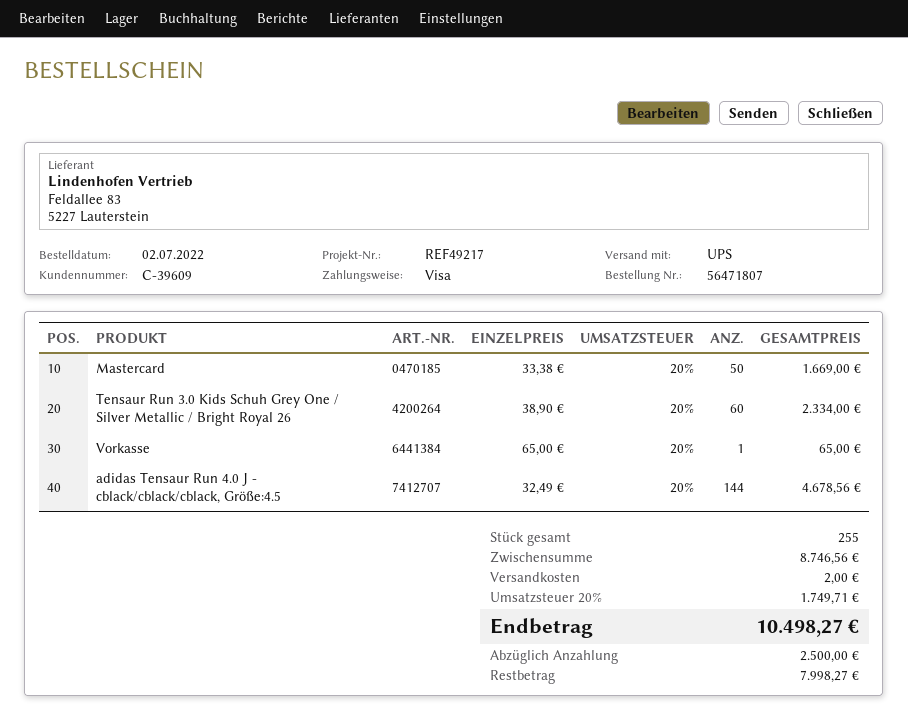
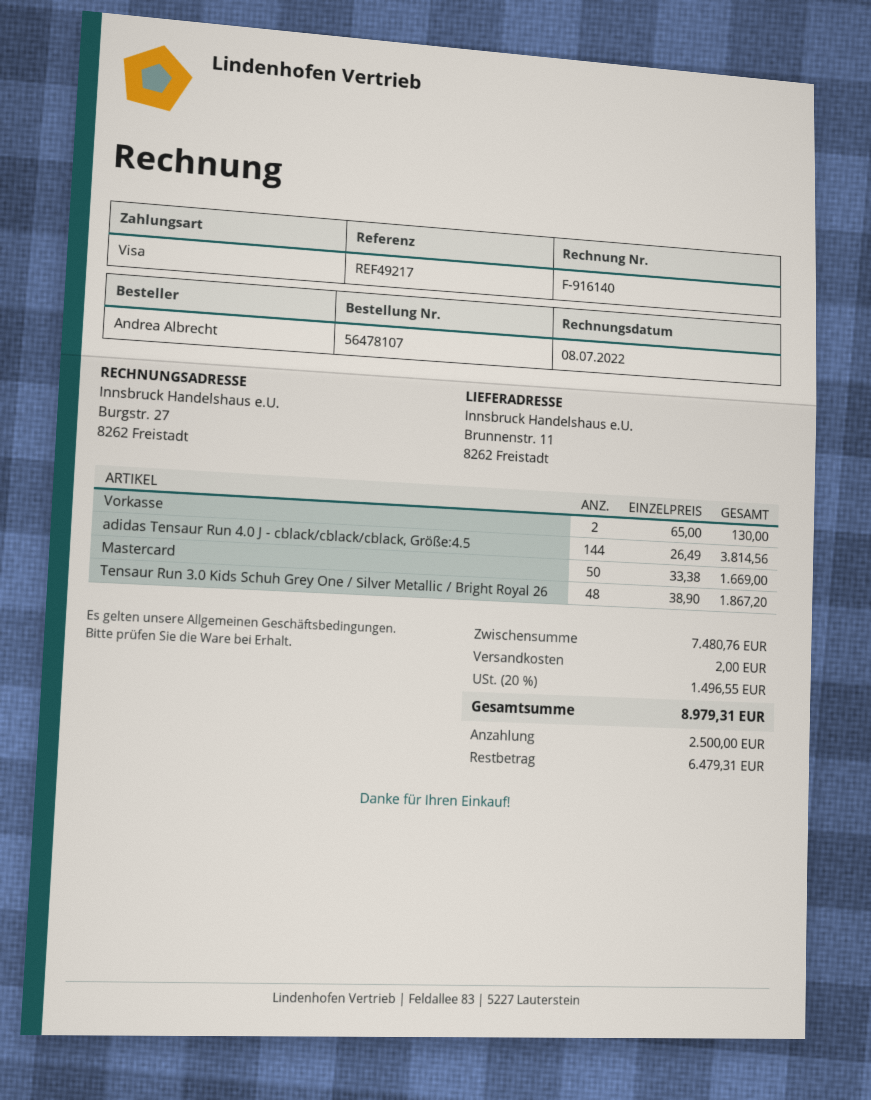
order number: 56471807 -> 56478107
Tensaur Run 3.0 Kids Schuh Grey One / Silver Metallic / Bright Royal 26: 60 x 38.90 = 2334.00 -> 48 x 38.90 = 1867.20
Vorkasse: 1 x 65.00 = 65.00 -> 2 x 65.00 = 130.00
adidas Tensaur Run 4.0 J - cblack/cblack/cblack, Größe:4.5: 144 x 32.49 = 4678.56 -> 144 x 26.49 = 3814.56
subtotal: 8746.56 -> 7480.76
tax: 20% = 1749.71 -> 20% = 1496.55
total: 10498.27 -> 8979.31
balance: 7998.27 -> 6479.31

